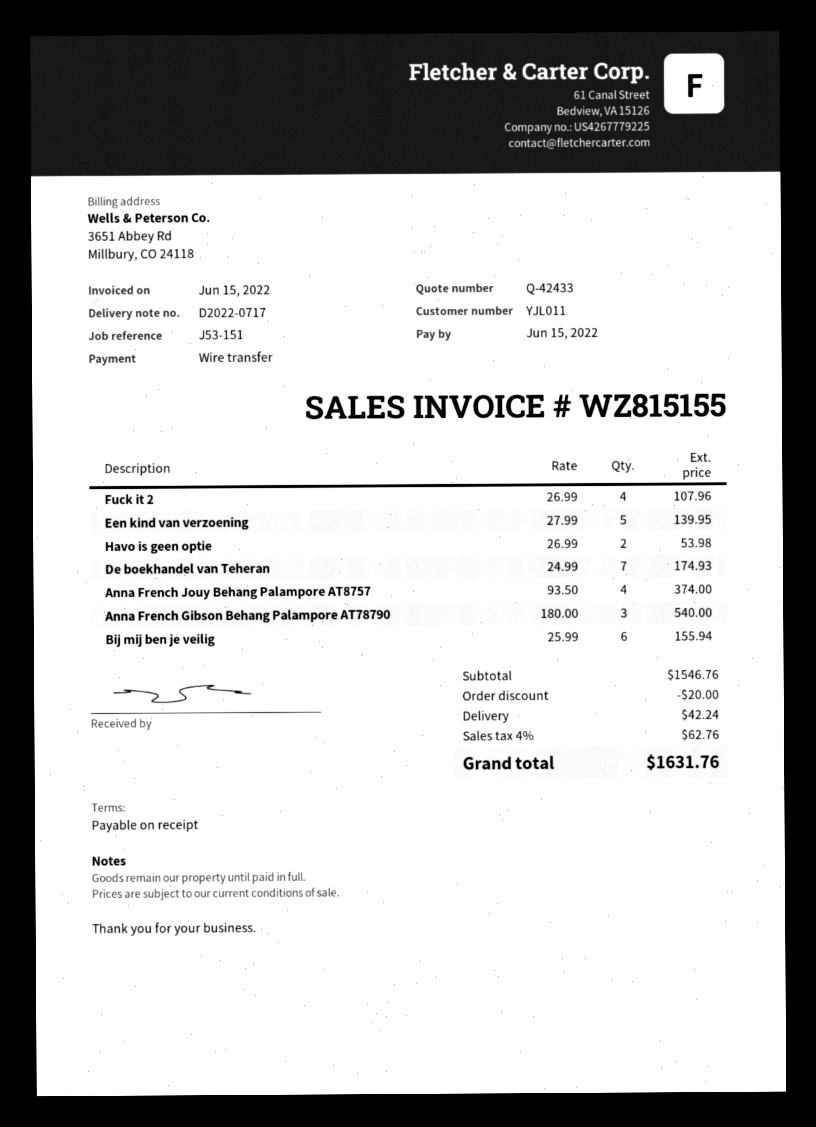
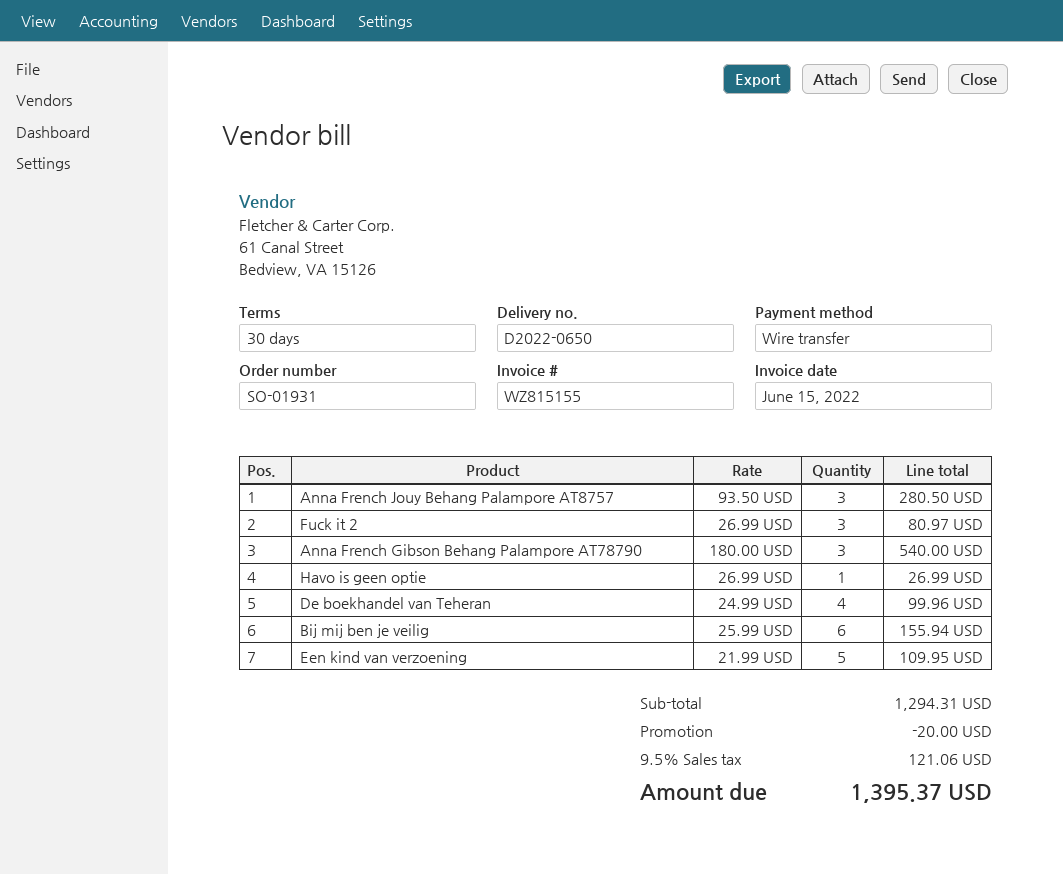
delivery note number: D2022-0717 -> D2022-0650
payment terms: on receipt -> 30 days
Fuck it 2: 4 x 26.99 = 107.96 -> 3 x 26.99 = 80.97
Een kind van verzoening: 5 x 27.99 = 139.95 -> 5 x 21.99 = 109.95
Havo is geen optie: 2 x 26.99 = 53.98 -> 1 x 26.99 = 26.99
De boekhandel van Teheran: 7 x 24.99 = 174.93 -> 4 x 24.99 = 99.96
Anna French Jouy Behang Palampore AT8757: 4 x 93.50 = 374.00 -> 3 x 93.50 = 280.50
subtotal: 1546.76 -> 1294.31
shipping: 42.24 -> none
tax: 4% = 62.76 -> 9.5% = 121.06
total: 1631.76 -> 1395.37

